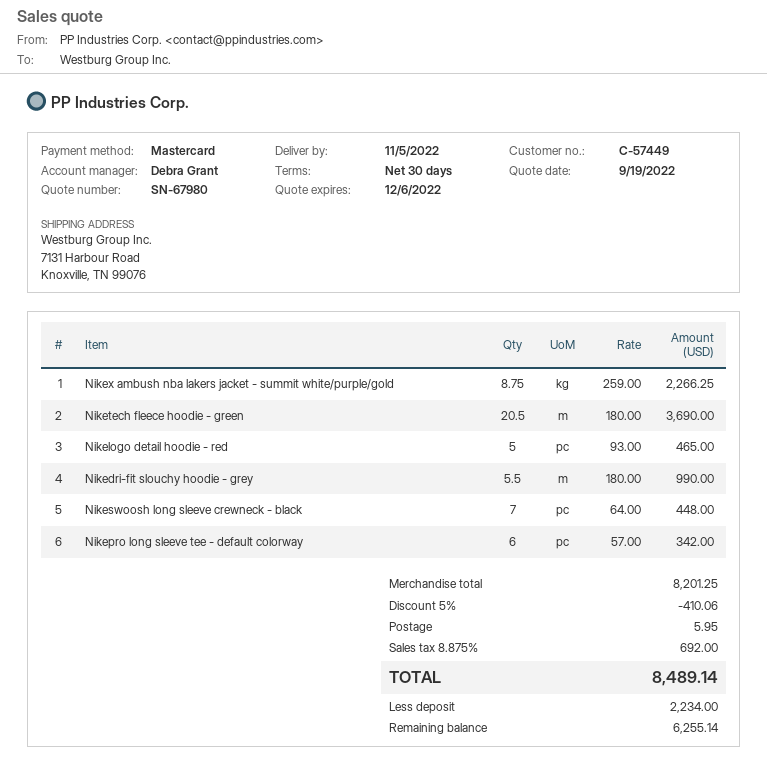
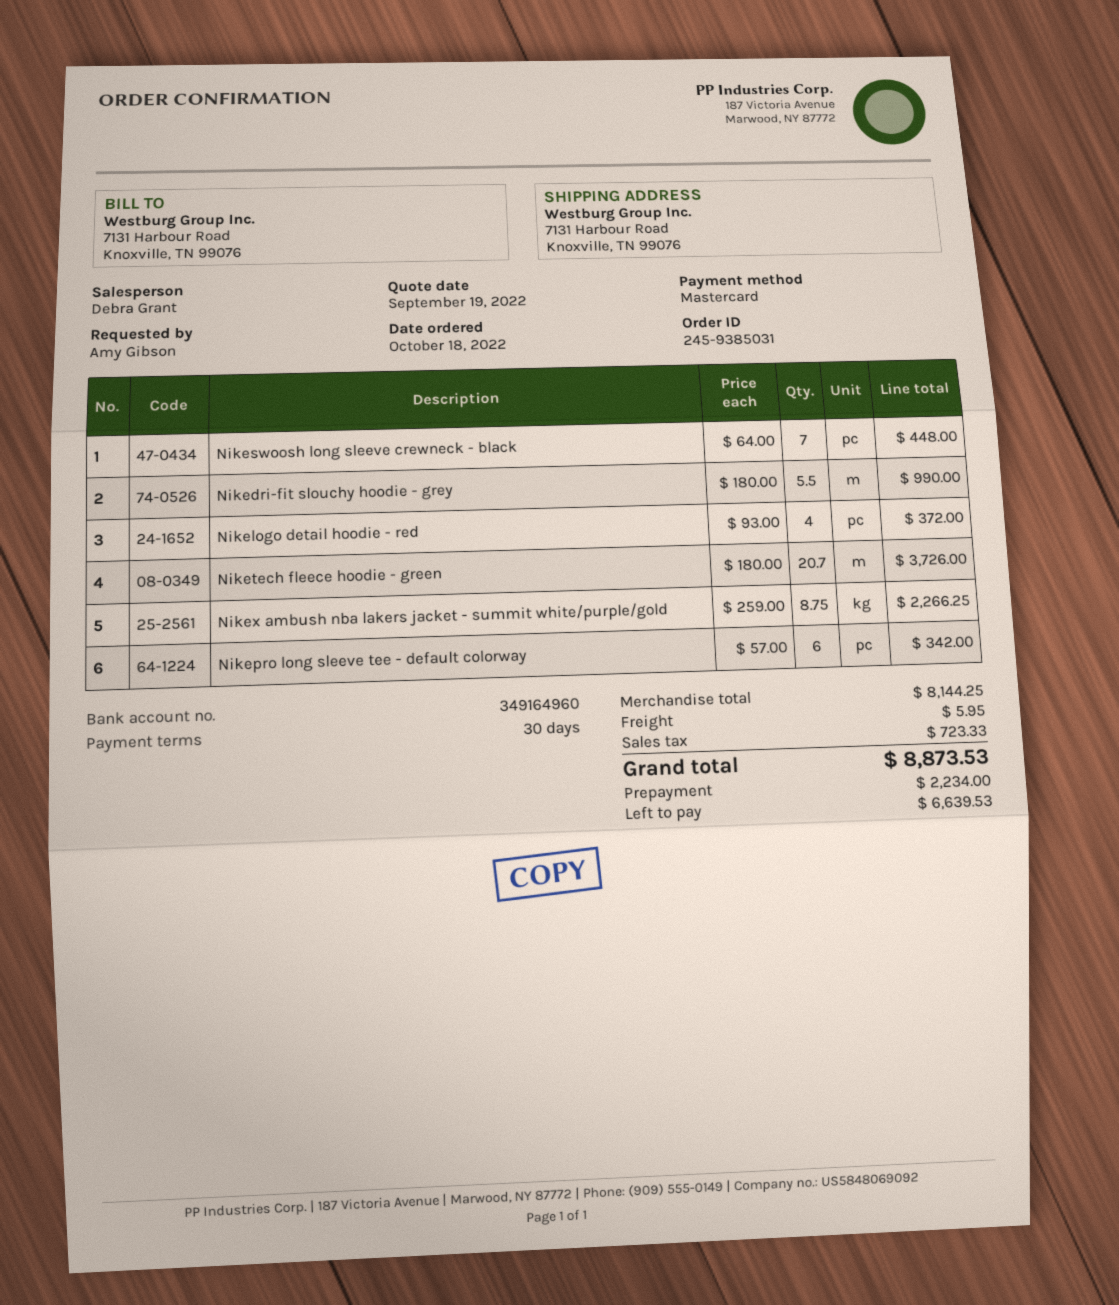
Niketech fleece hoodie - green: 20.5 x 180.00 = 3690.00 -> 20.7 x 180.00 = 3726.00
Nikelogo detail hoodie - red: 5 x 93.00 = 465.00 -> 4 x 93.00 = 372.00
subtotal: 8201.25 -> 8144.25
discount: 5% = 410.06 -> none
tax: 692.00 -> 723.33
total: 8489.14 -> 8873.53
balance: 6255.14 -> 6639.53

